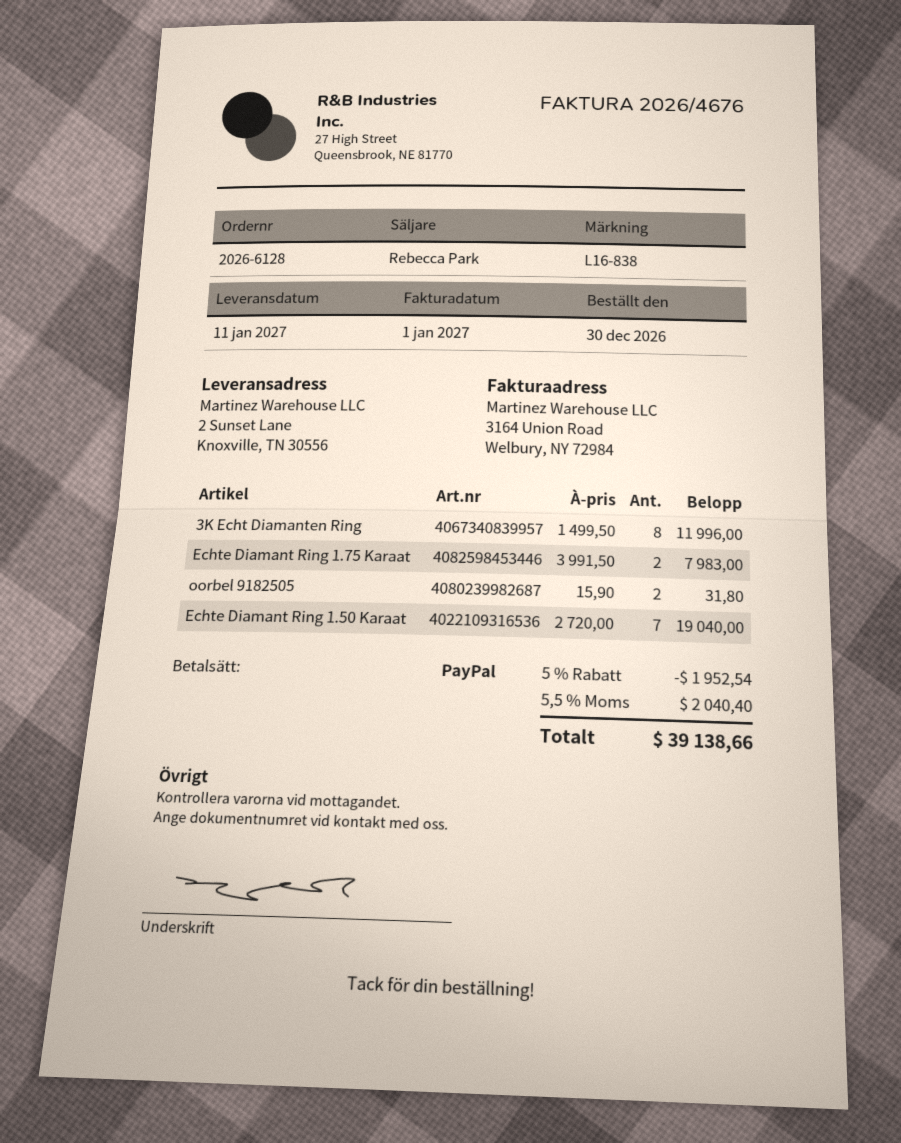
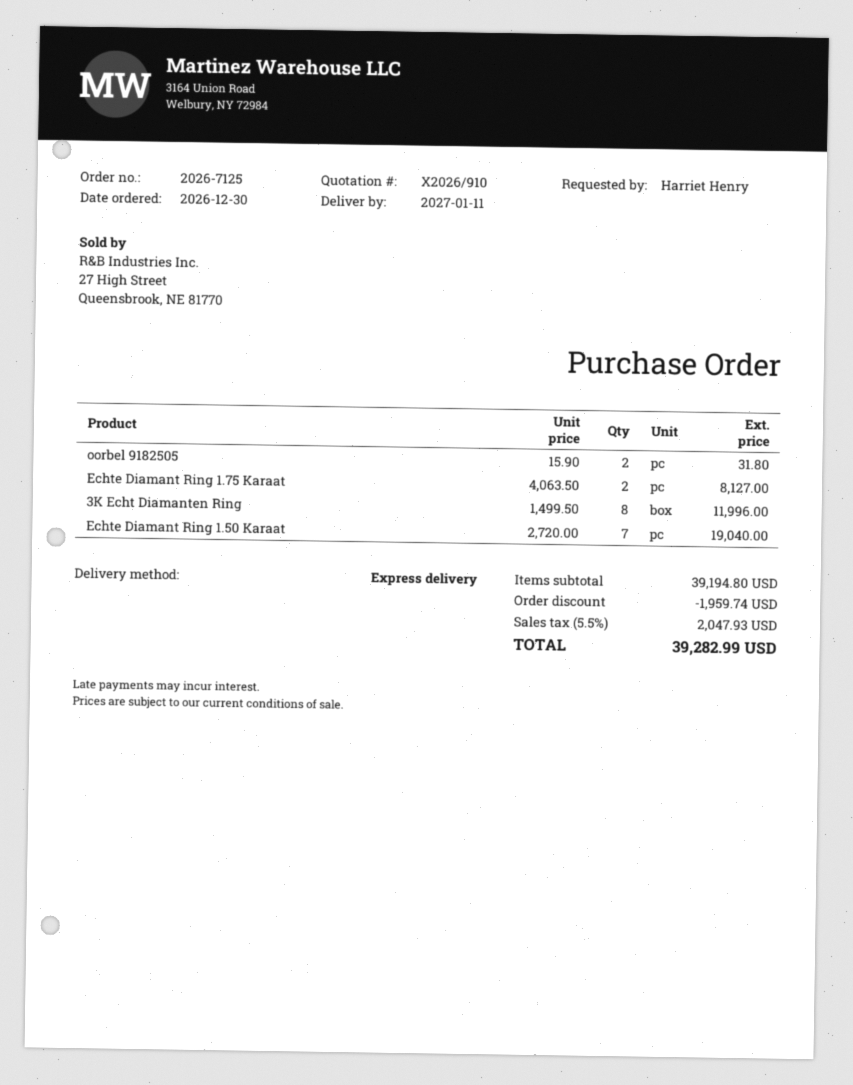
order number: 2026-6128 -> 2026-7125
Echte Diamant Ring 1.75 Karaat: 2 x 3991.50 = 7983.00 -> 2 x 4063.50 = 8127.00
discount: 1952.54 -> 1959.74
tax: 5.5% = 2040.40 -> 5.5% = 2047.93
total: 39138.66 -> 39282.99

